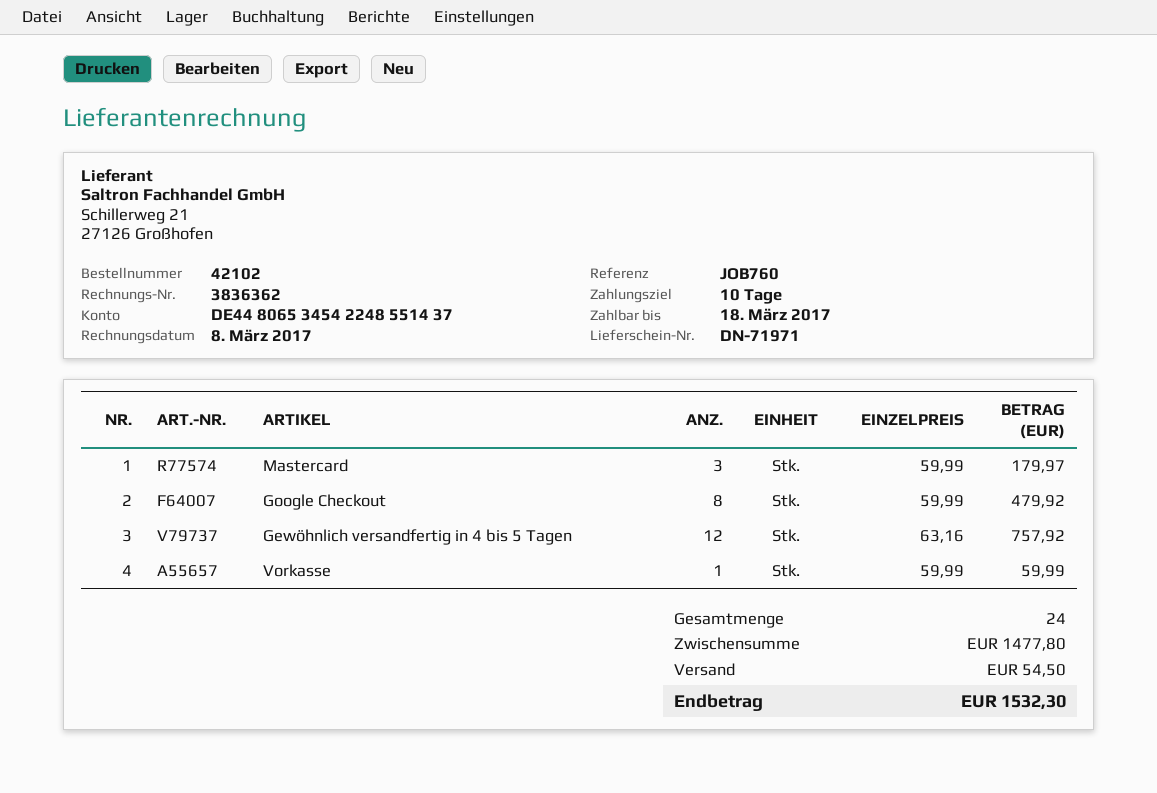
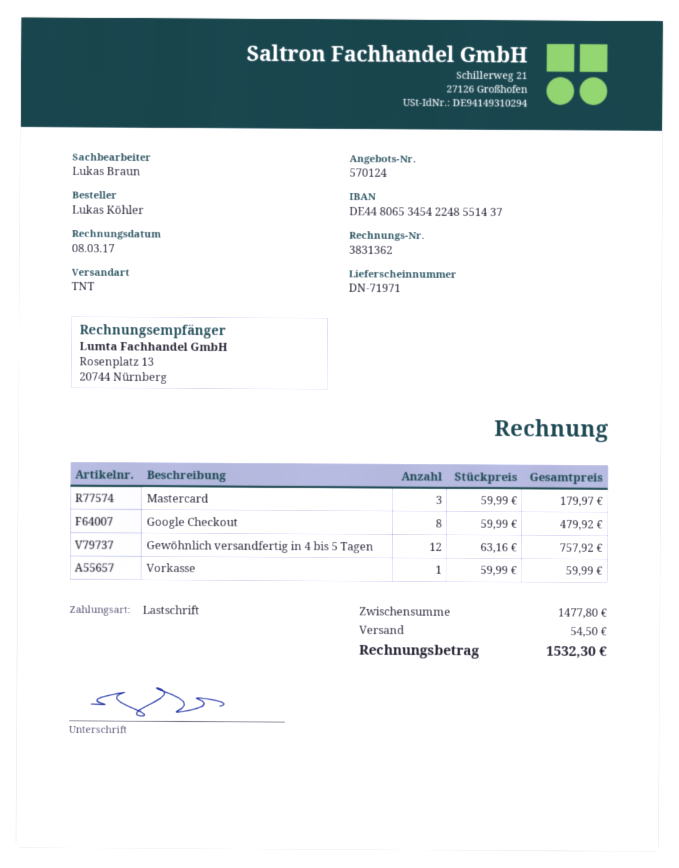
invoice number: 3836362 -> 3831362

